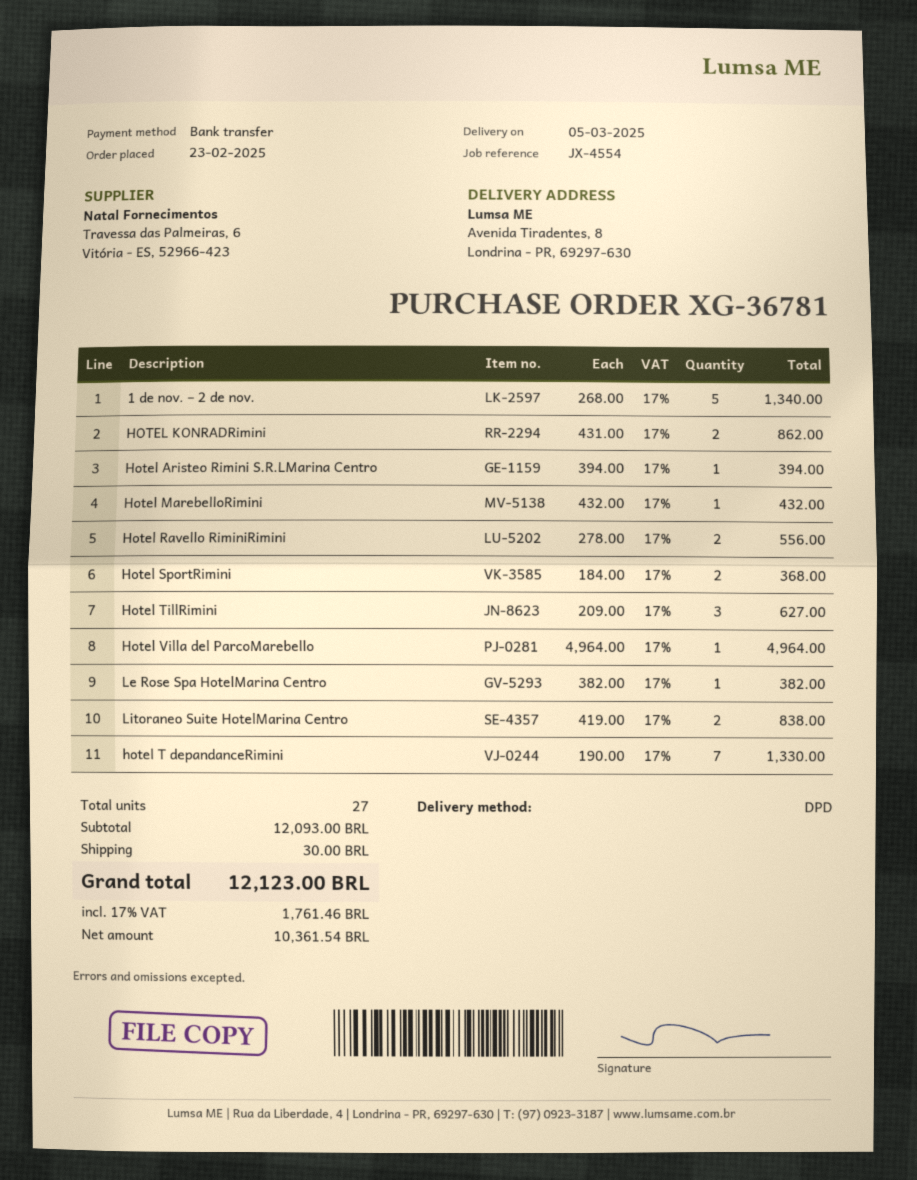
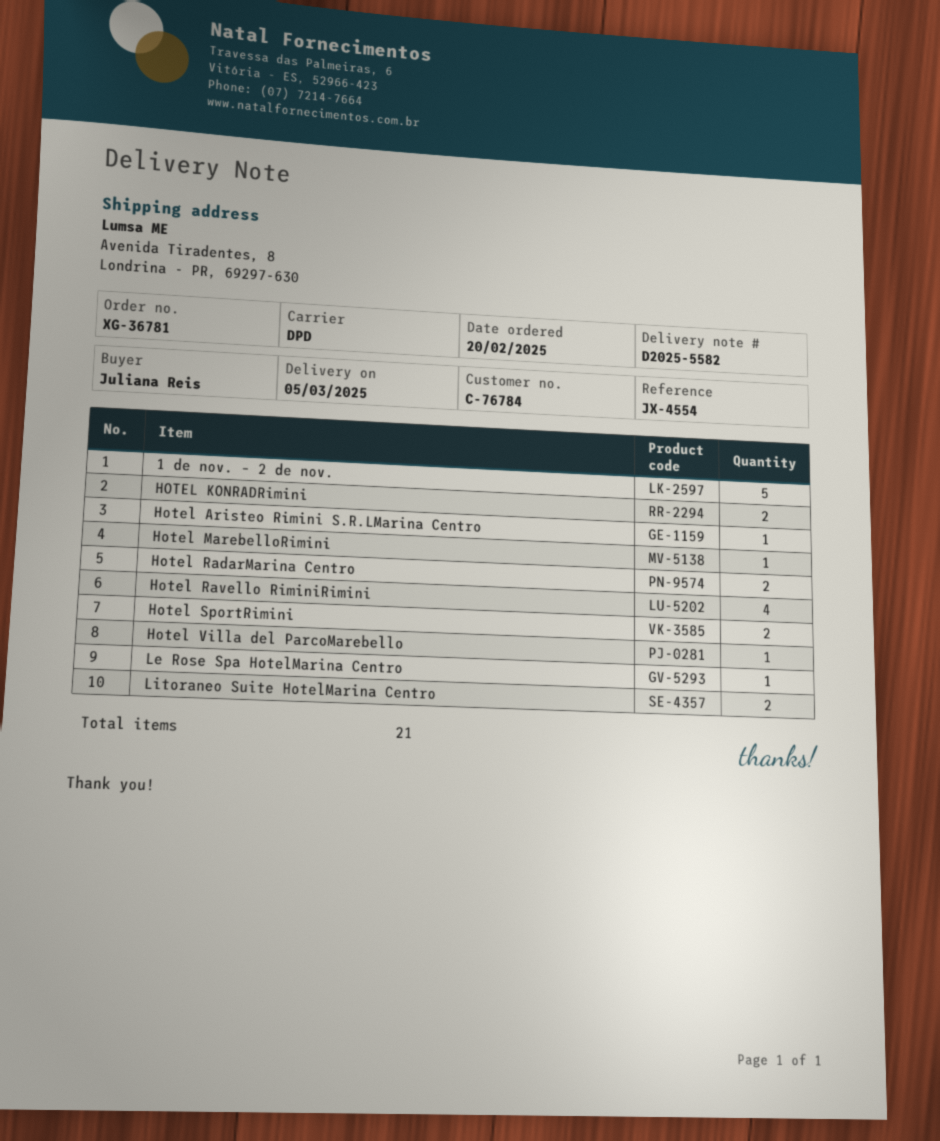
order date: 2025-02-23 -> 2025-02-20
Hotel Ravello RiminiRimini: 2 -> 4
Hotel TillRimini: 3 -> none
hotel T depandanceRimini: 7 -> none
Hotel RadarMarina Centro: none -> 2
total quantity: 27 -> 21

